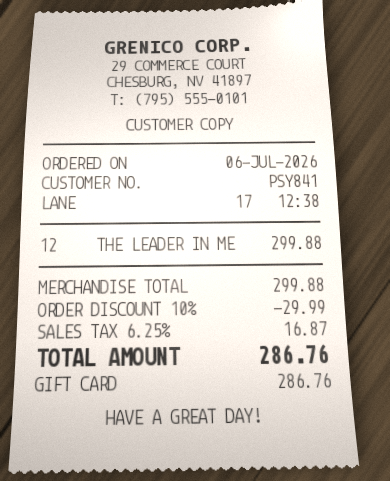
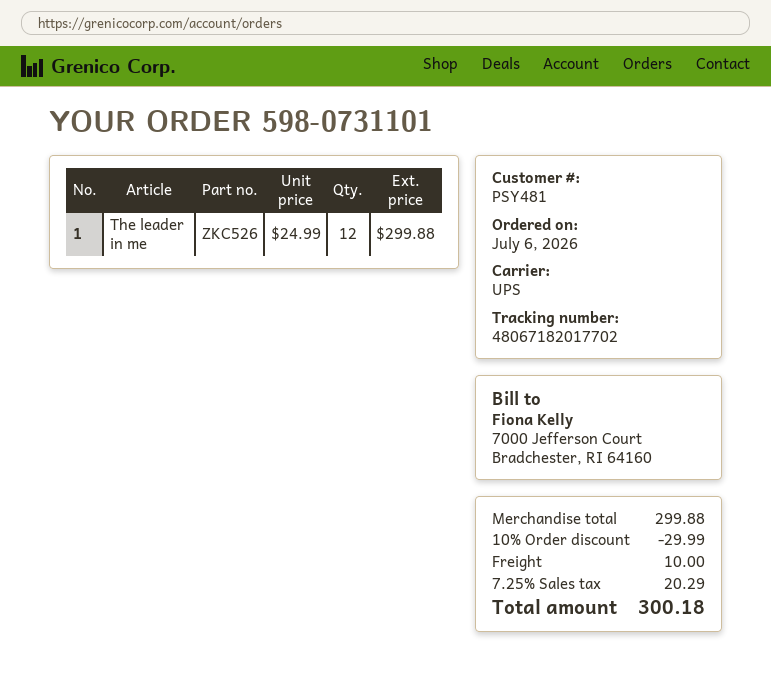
customer number: PSY841 -> PSY481
shipping: none -> 10.00
tax: 6.25% = 16.87 -> 7.25% = 20.29
total: 286.76 -> 300.18

